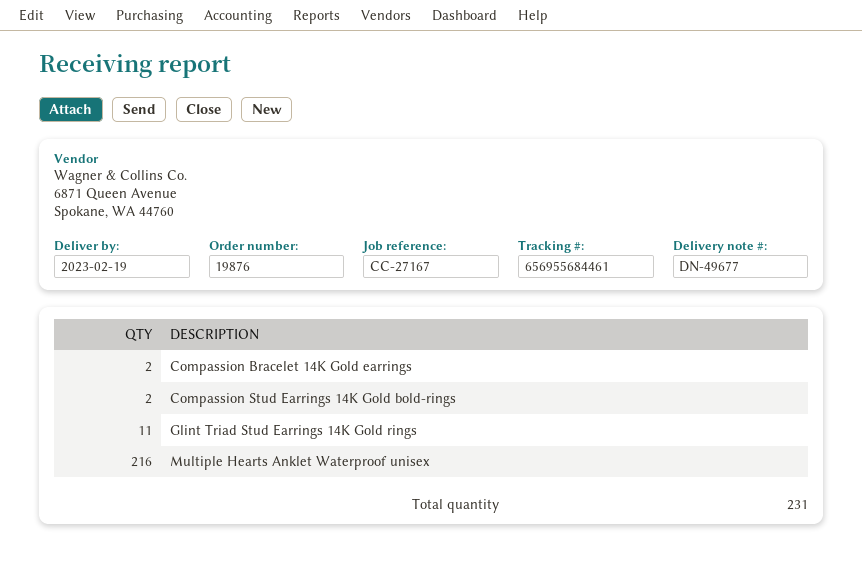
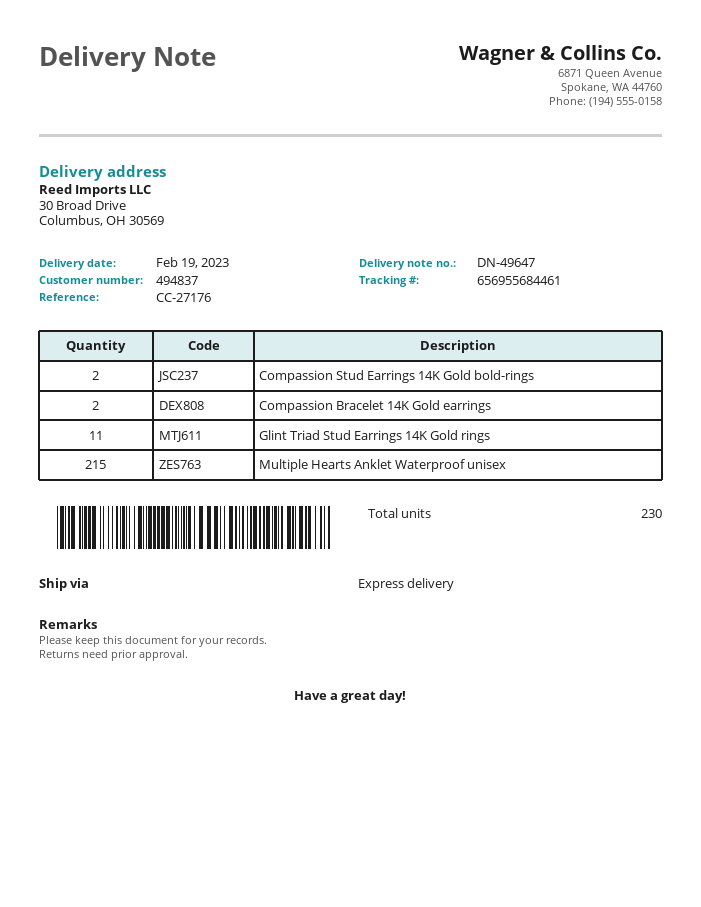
delivery note number: DN-49677 -> DN-49647
reference: CC-27167 -> CC-27176
Multiple Hearts Anklet Waterproof unisex: 216 -> 215
total quantity: 231 -> 230

